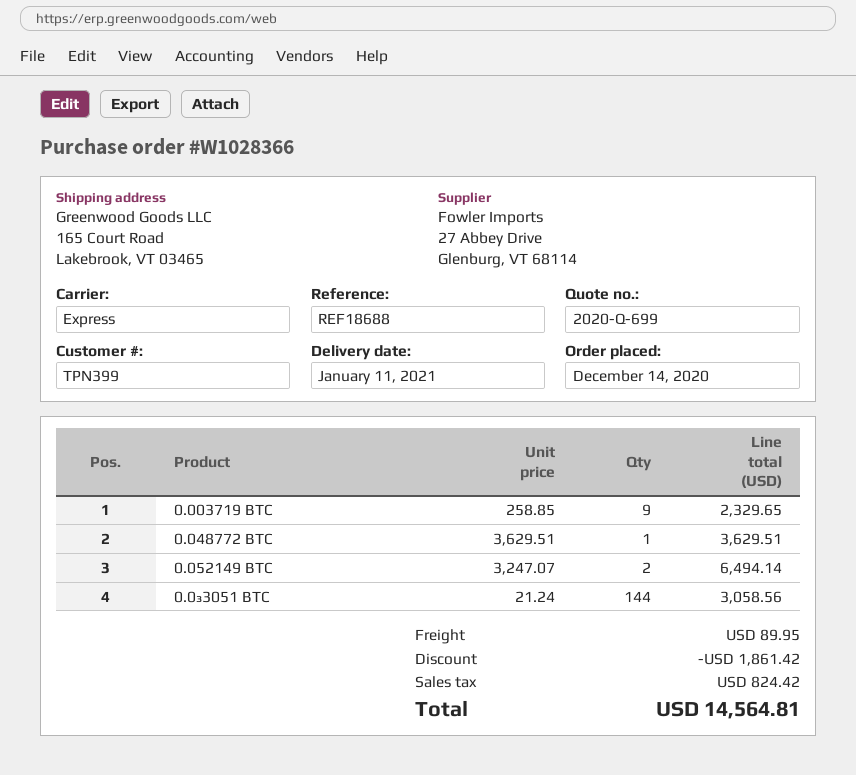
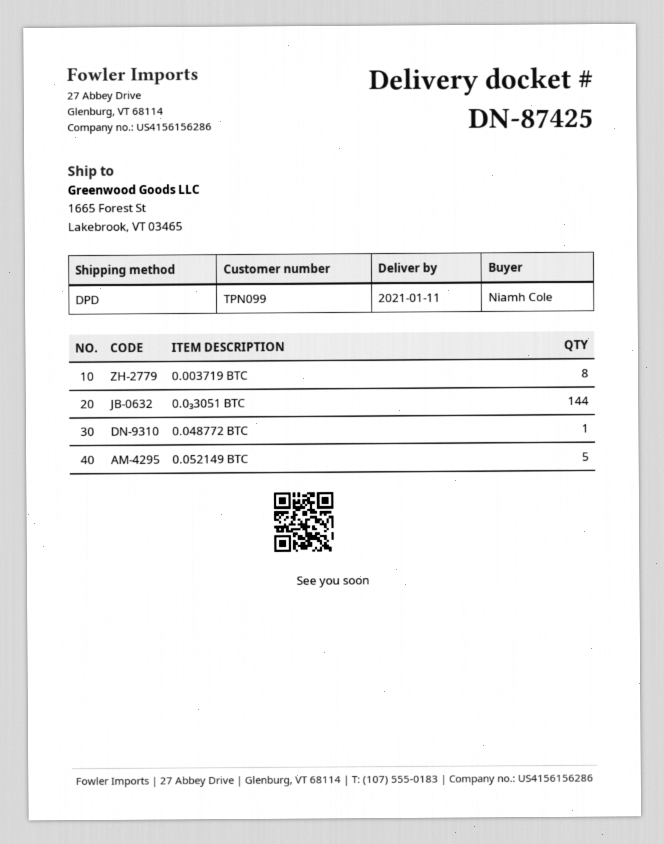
customer number: TPN399 -> TPN099
shipping method: express -> DPD
ship to: 165 Court Road, Lakebrook, VT 03465 -> 1665 Forest St, Lakebrook, VT 03465
0.003719 BTC: 9 -> 8
0.052149 BTC: 2 -> 5

